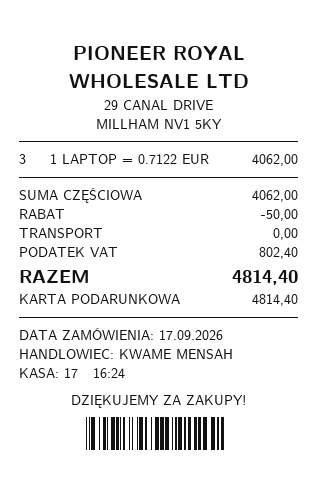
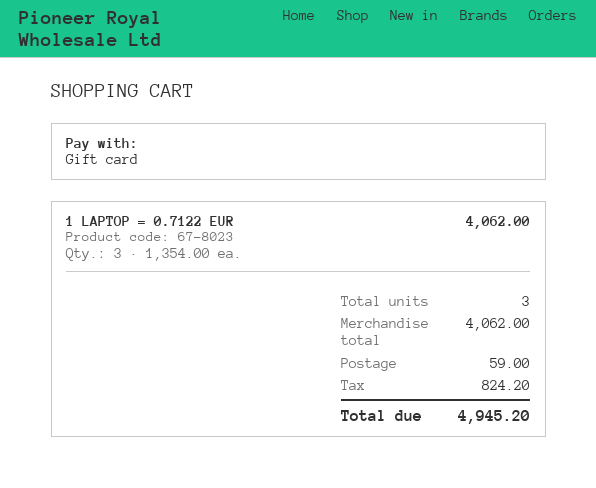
discount: 50.00 -> none
shipping: 0.00 -> 59.00
tax: 802.40 -> 824.20
total: 4814.40 -> 4945.20

